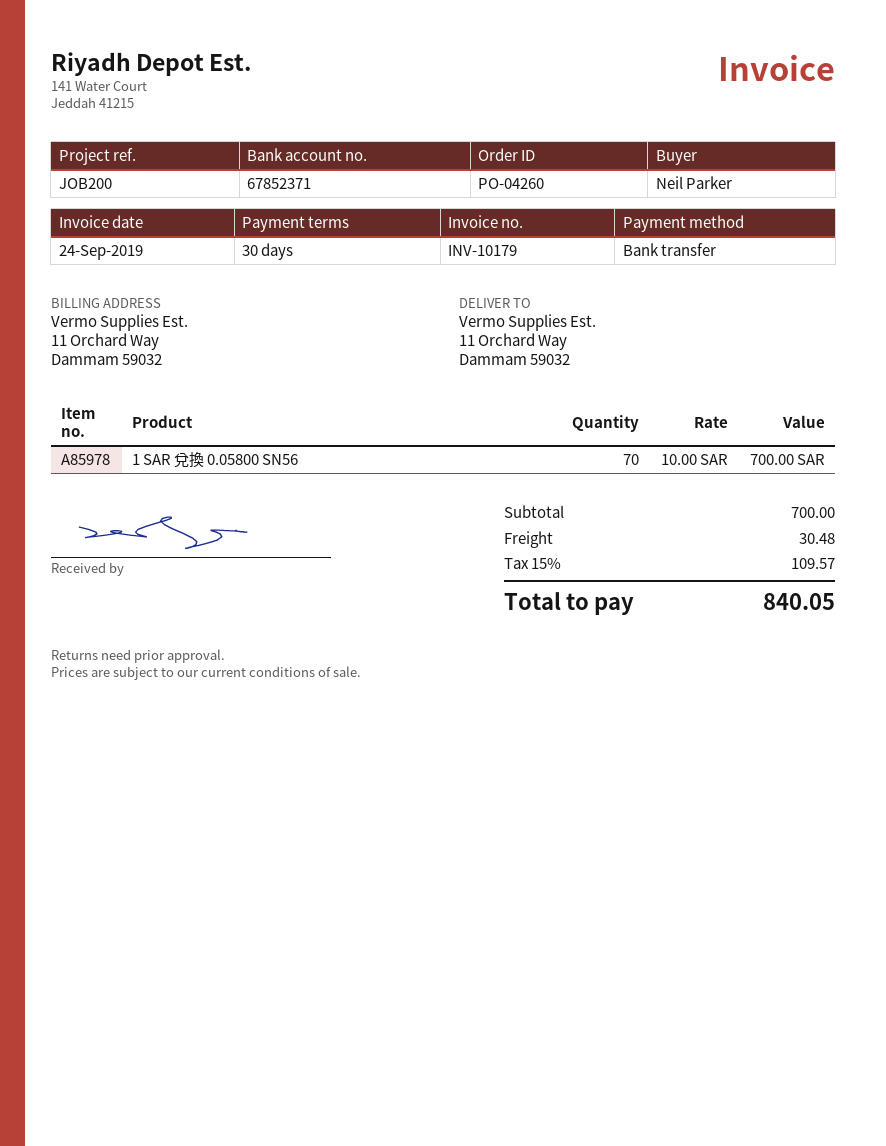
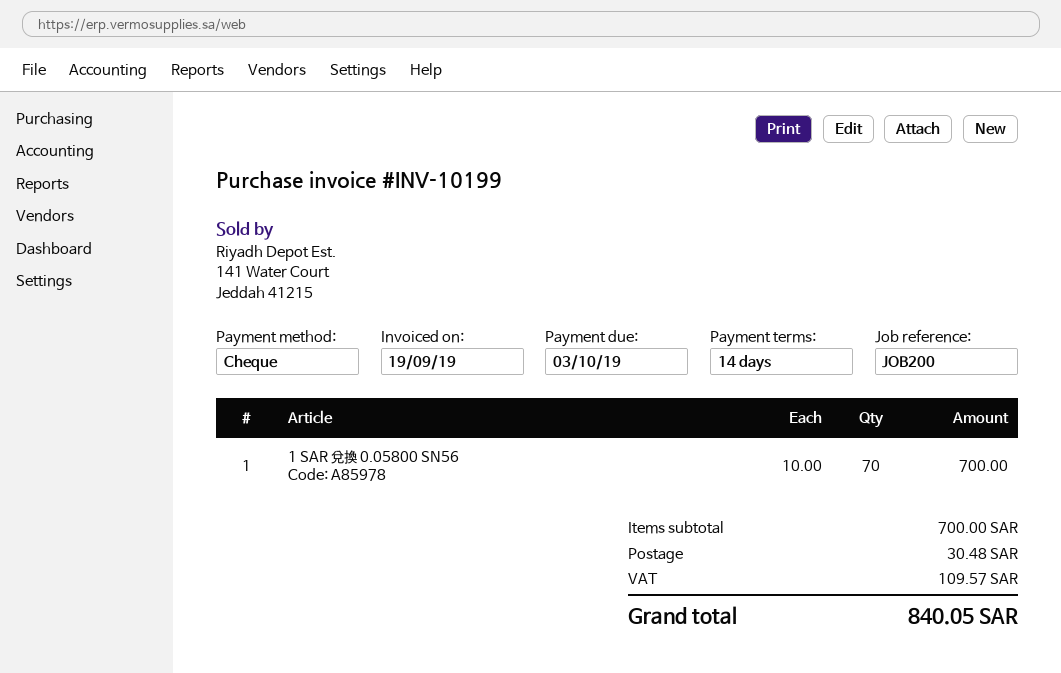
invoice number: INV-10179 -> INV-10199
invoice date: 2019-09-24 -> 2019-09-19
payment terms: 30 days -> 14 days
payment method: bank transfer -> cheque

